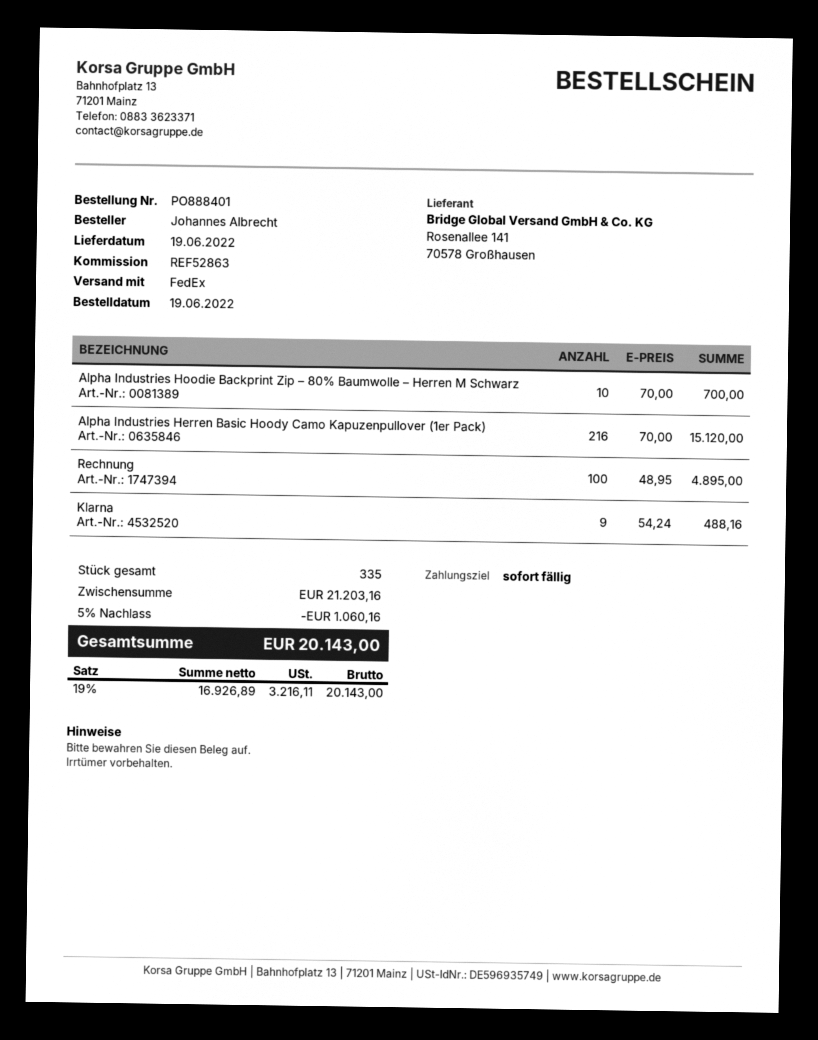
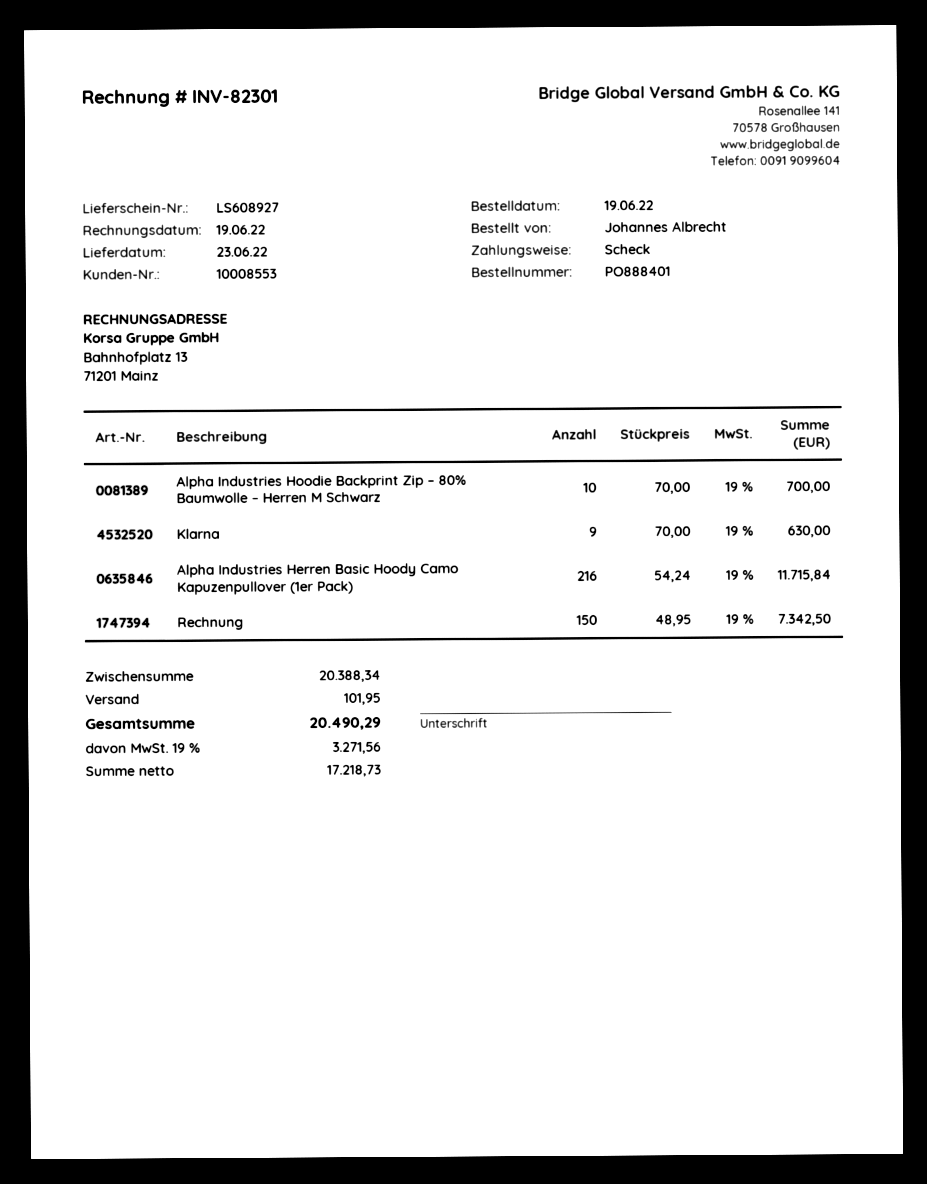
delivery date: 2022-06-19 -> 2022-06-23
Alpha Industries Herren Basic Hoody Camo Kapuzenpullover (1er Pack): 216 x 70.00 = 15120.00 -> 216 x 54.24 = 11715.84
Rechnung: 100 x 48.95 = 4895.00 -> 150 x 48.95 = 7342.50
Klarna: 9 x 54.24 = 488.16 -> 9 x 70.00 = 630.00
subtotal: 21203.16 -> 20388.34
discount: 5% = 1060.16 -> none
shipping: none -> 101.95
net: 16926.89 -> 17218.73
tax: 19% = 3216.11 -> 19% = 3271.56
total: 20143.00 -> 20490.29

